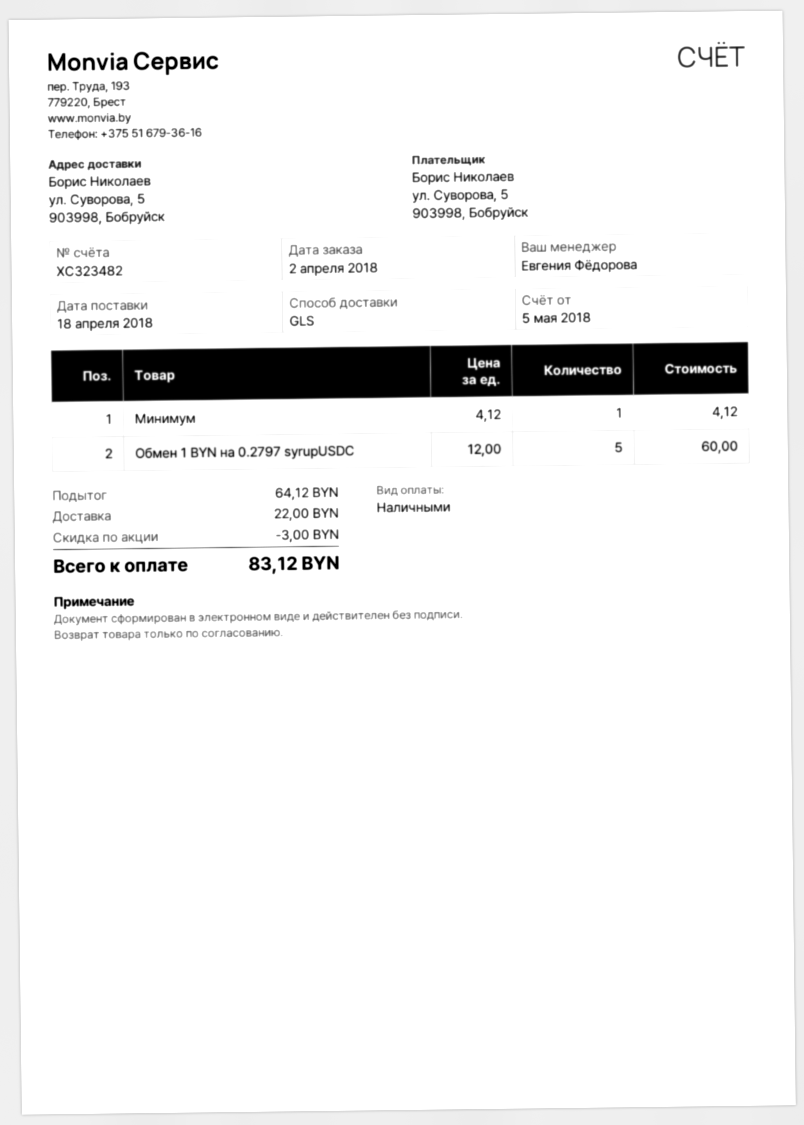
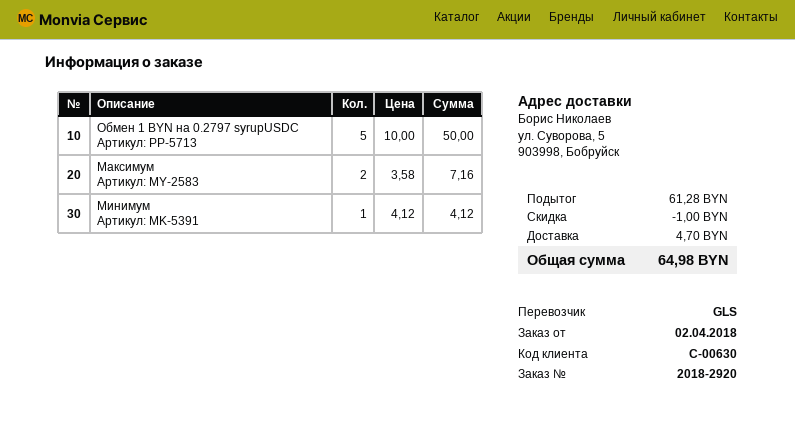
Обмен 1 BYN на 0.2797 syrupUSDC: 5 x 12.00 = 60.00 -> 5 x 10.00 = 50.00
Максимум: none -> 2 x 3.58 = 7.16
subtotal: 64.12 -> 61.28
discount: 3.00 -> 1.00
shipping: 22.00 -> 4.70
total: 83.12 -> 64.98

